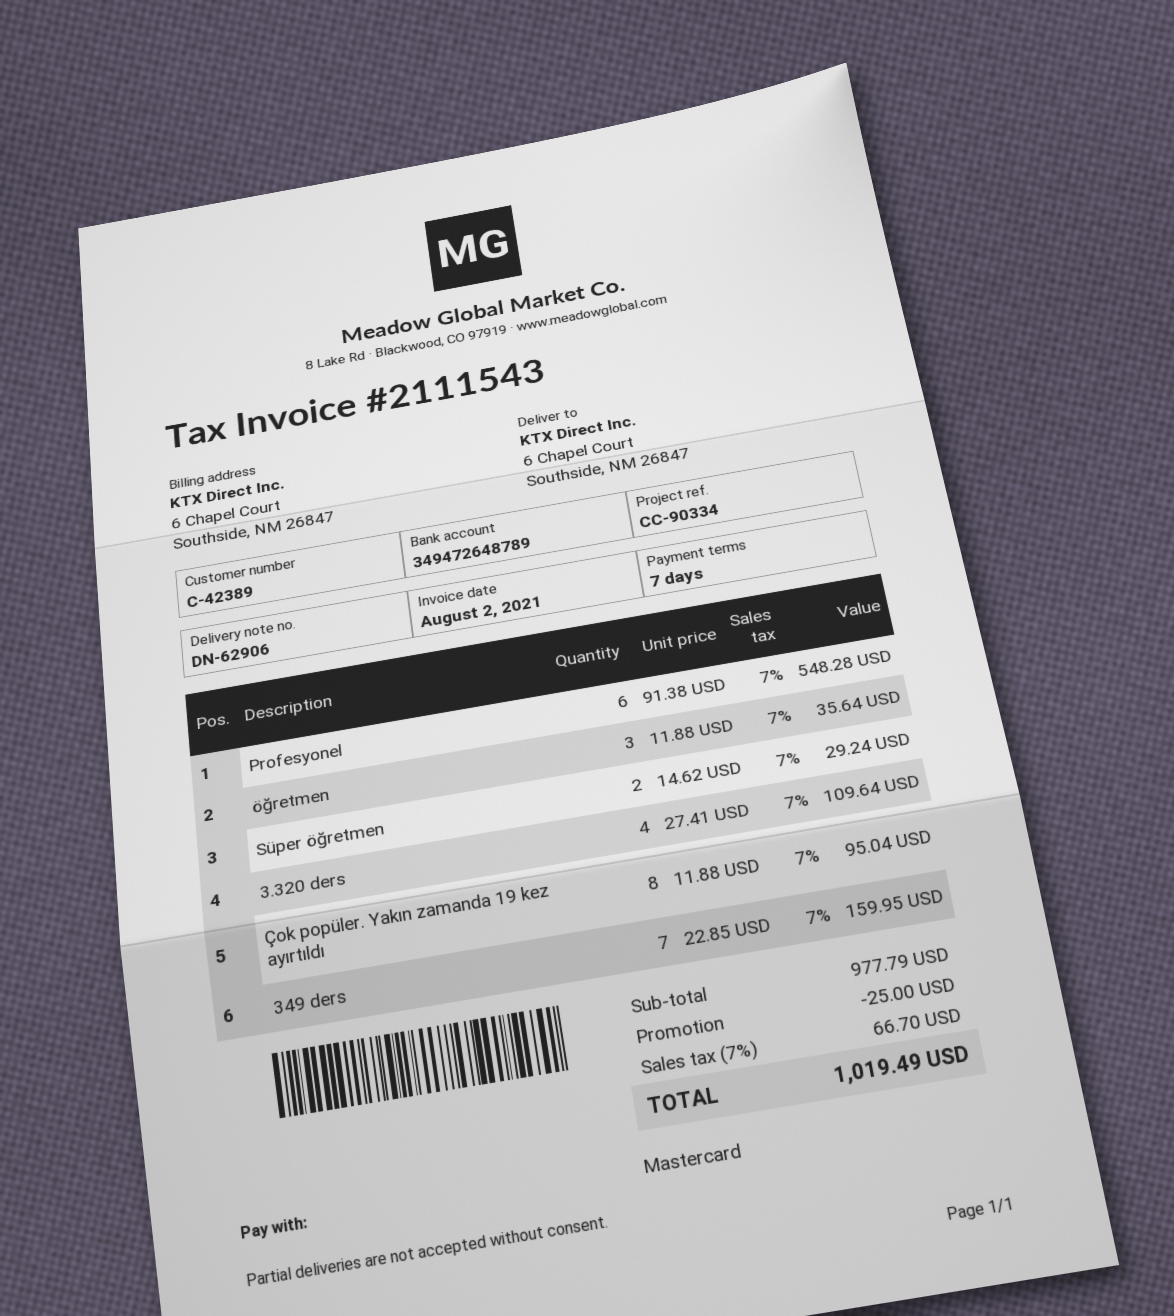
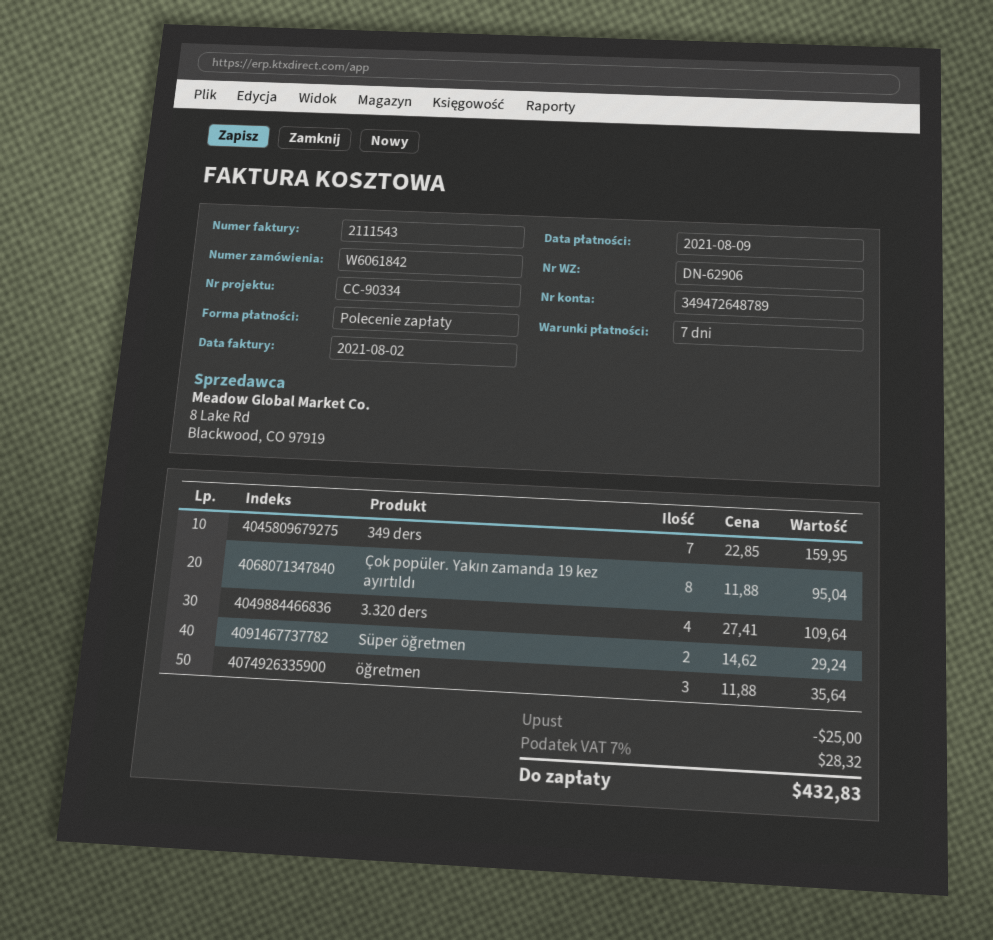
payment method: Mastercard -> direct debit
Profesyonel: 6 x 91.38 = 548.28 -> none
tax: 7% = 66.70 -> 7% = 28.32
total: 1019.49 -> 432.83

